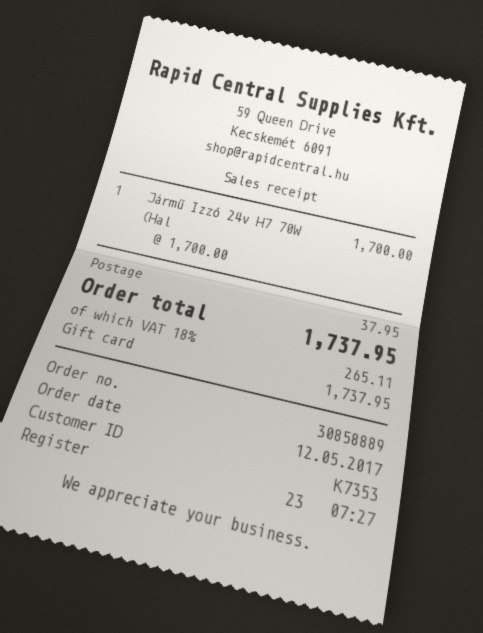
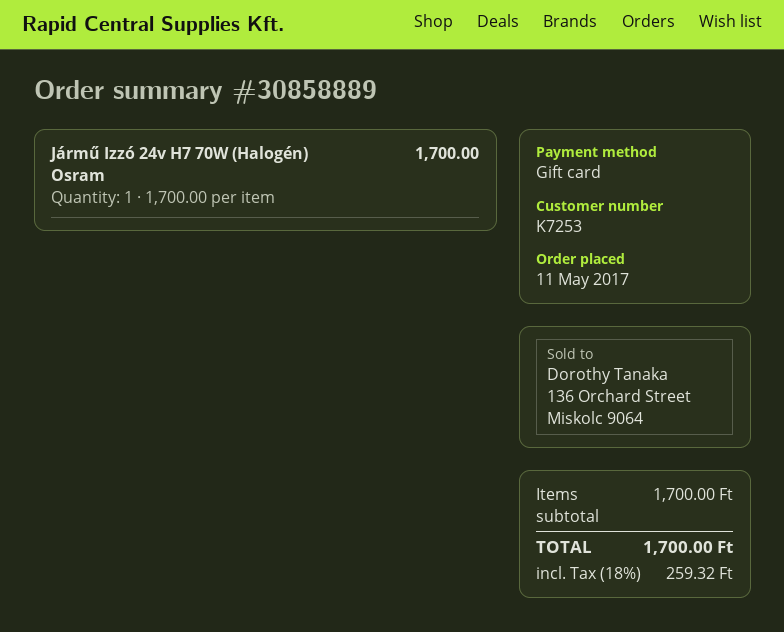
order date: 2017-05-12 -> 2017-05-11
customer number: K7353 -> K7253
shipping: 37.95 -> none
tax: 18% = 265.11 -> 18% = 259.32
total: 1737.95 -> 1700.00

